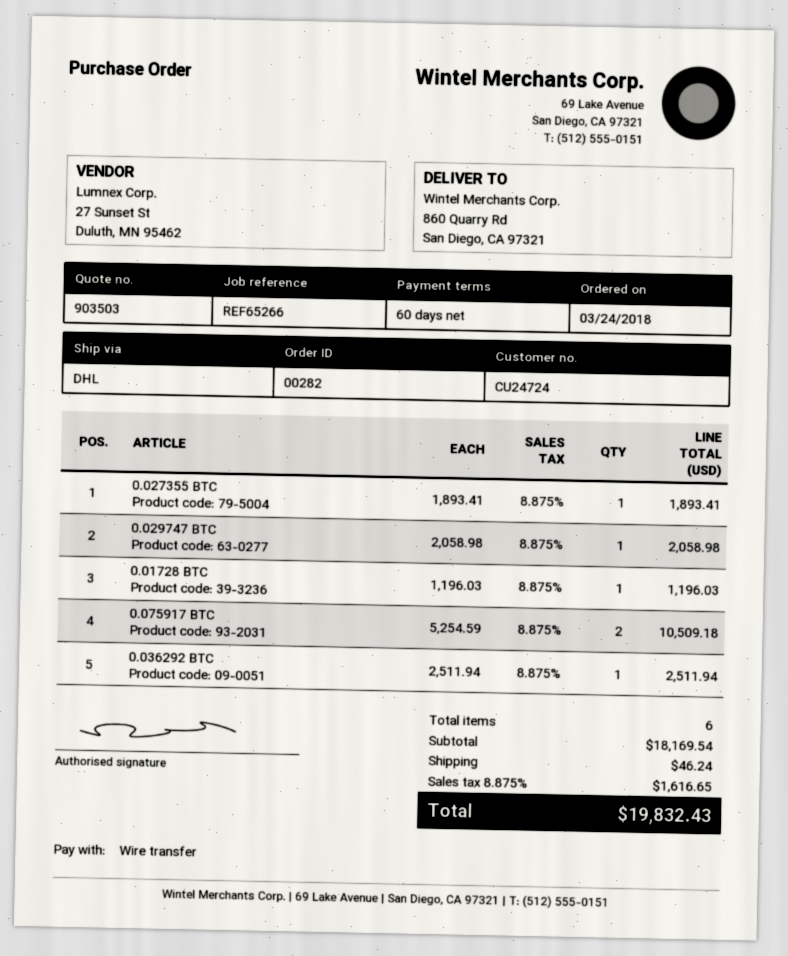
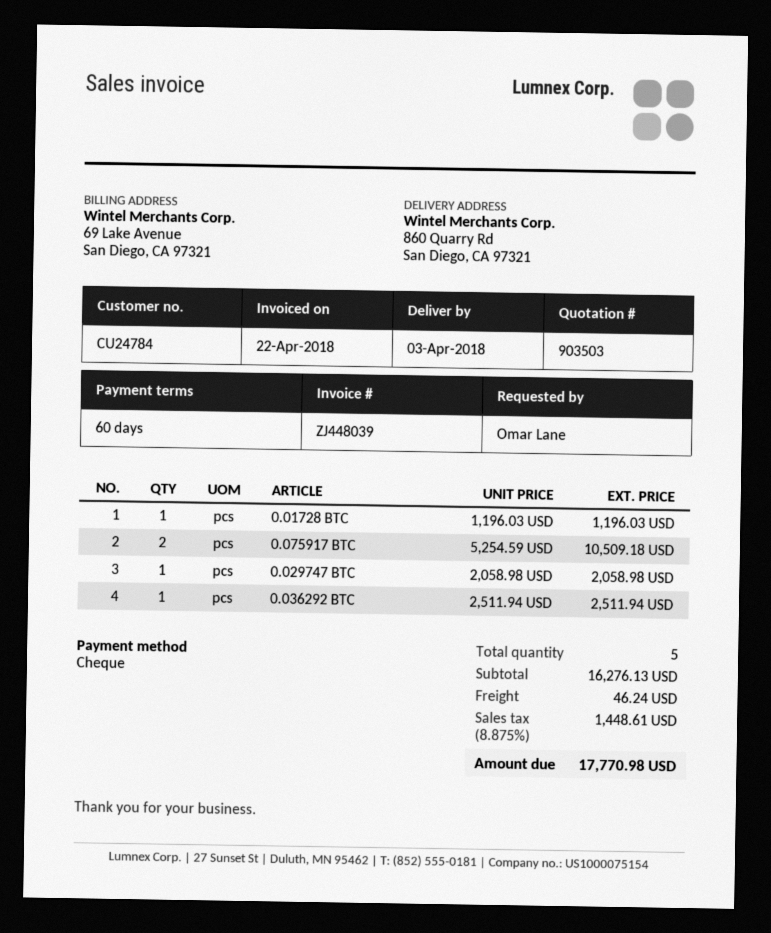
customer number: CU24724 -> CU24784
payment method: bank transfer -> cheque
0.027355 BTC: 1 x 1893.41 = 1893.41 -> none
total quantity: 6 -> 5
subtotal: 18169.54 -> 16276.13
tax: 8.875% = 1616.65 -> 8.875% = 1448.61
total: 19832.43 -> 17770.98

